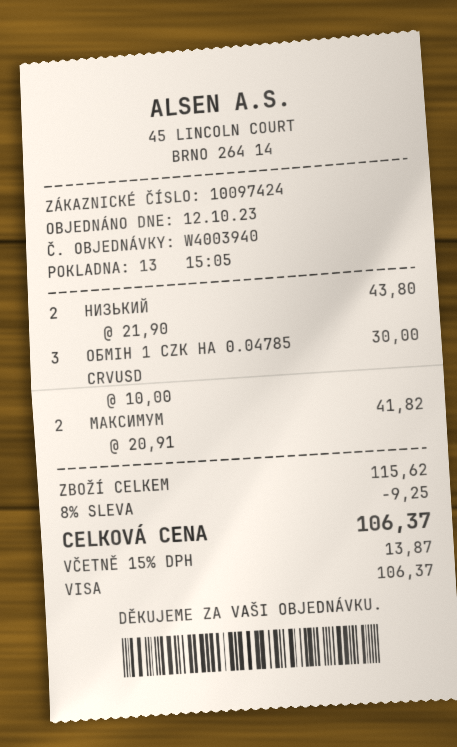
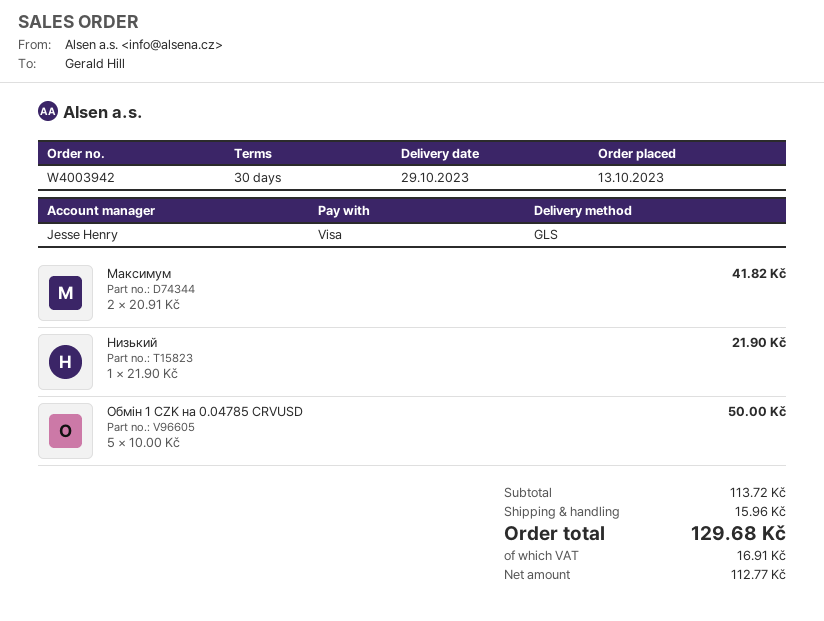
order number: W4003940 -> W4003942
order date: 2023-10-12 -> 2023-10-13
НИЗЬКИЙ: 2 x 21.90 = 43.80 -> 1 x 21.90 = 21.90
ОБМІН 1 CZK НА 0.04785 CRVUSD: 3 x 10.00 = 30.00 -> 5 x 10.00 = 50.00
subtotal: 115.62 -> 113.72
discount: 8% = 9.25 -> none
shipping: none -> 15.96
tax: 13.87 -> 16.91
total: 106.37 -> 129.68

